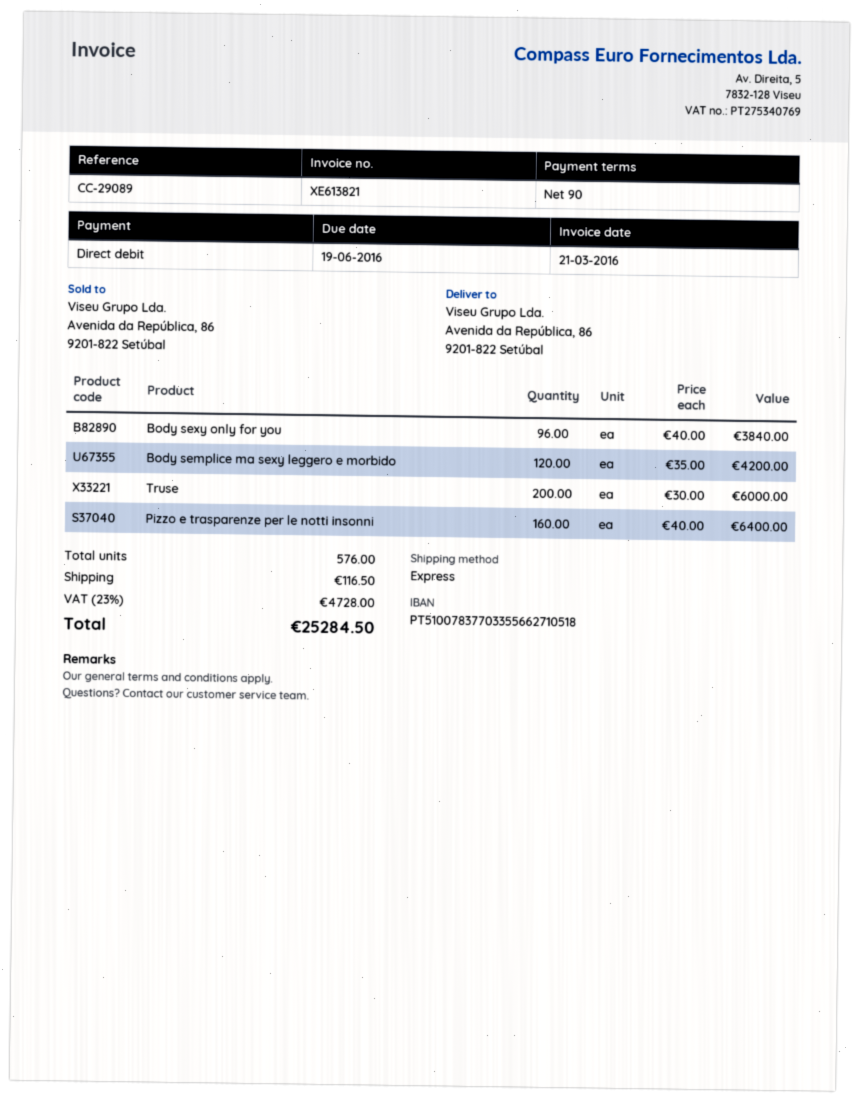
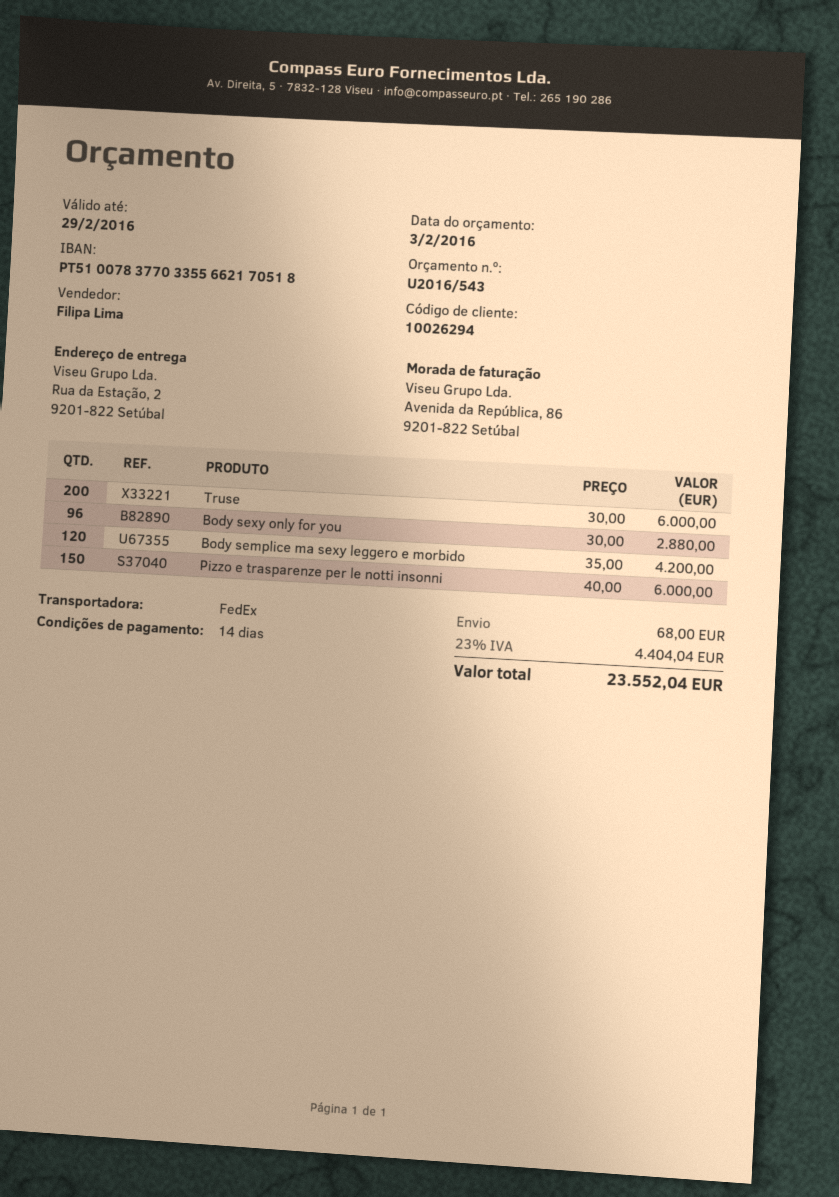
payment terms: 90 days -> 14 days
bank account: PT51007837703355662710518 -> PT51007837703355662170518
shipping method: express -> FedEx
ship to: Avenida da República, 86, 9201-822 Setúbal -> Rua da Estação, 2, 9201-822 Setúbal
Body sexy only for you: 96 x 40.00 = 3840.00 -> 96 x 30.00 = 2880.00
Pizzo e trasparenze per le notti insonni: 160 x 40.00 = 6400.00 -> 150 x 40.00 = 6000.00
shipping: 116.50 -> 68.00
tax: 23% = 4728.00 -> 23% = 4404.04
total: 25284.50 -> 23552.04

